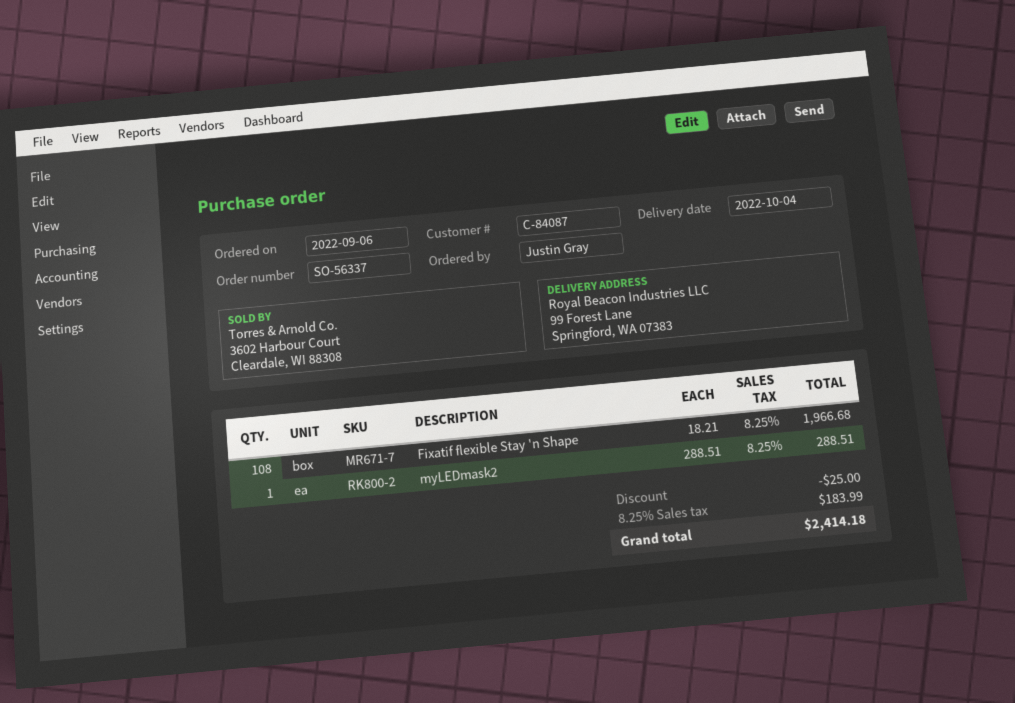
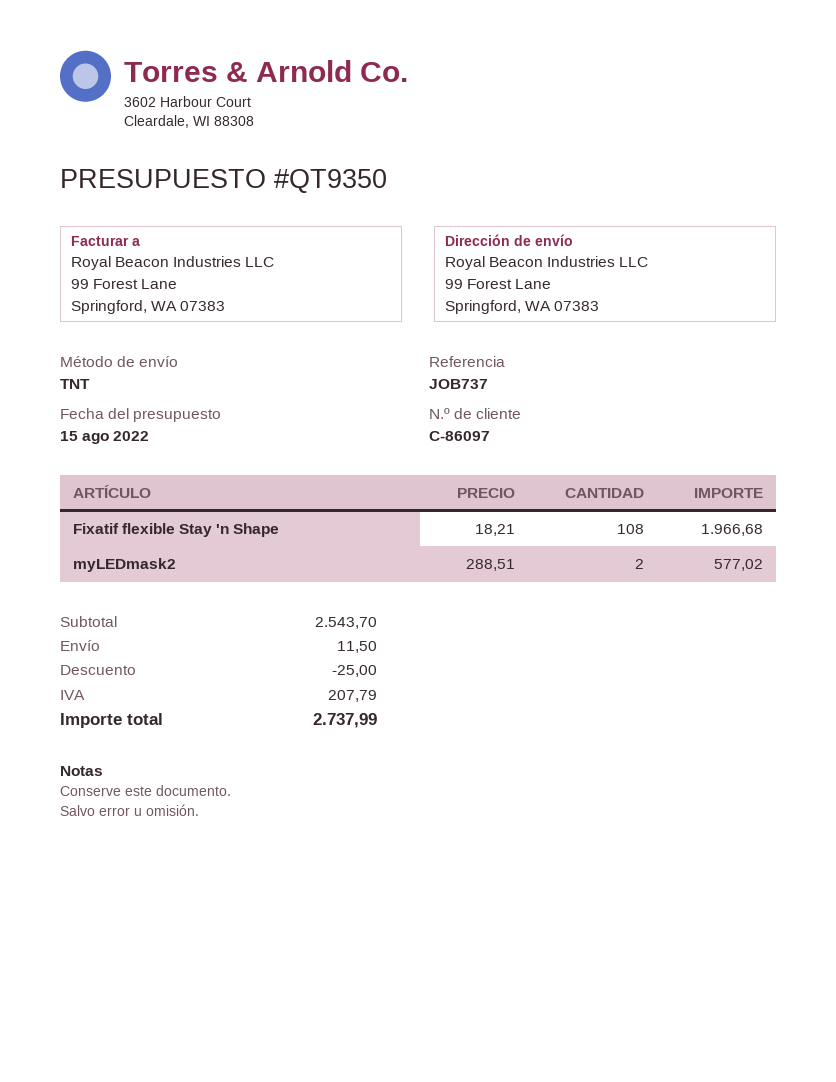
customer number: C-84087 -> C-86097
myLEDmask2: 1 x 288.51 = 288.51 -> 2 x 288.51 = 577.02
shipping: none -> 11.50
tax: 183.99 -> 207.79
total: 2414.18 -> 2737.99

